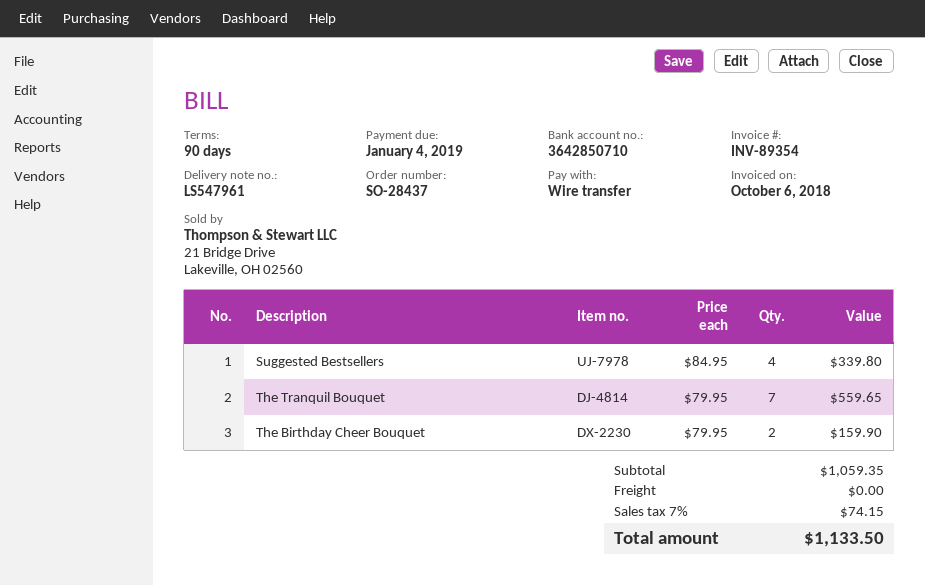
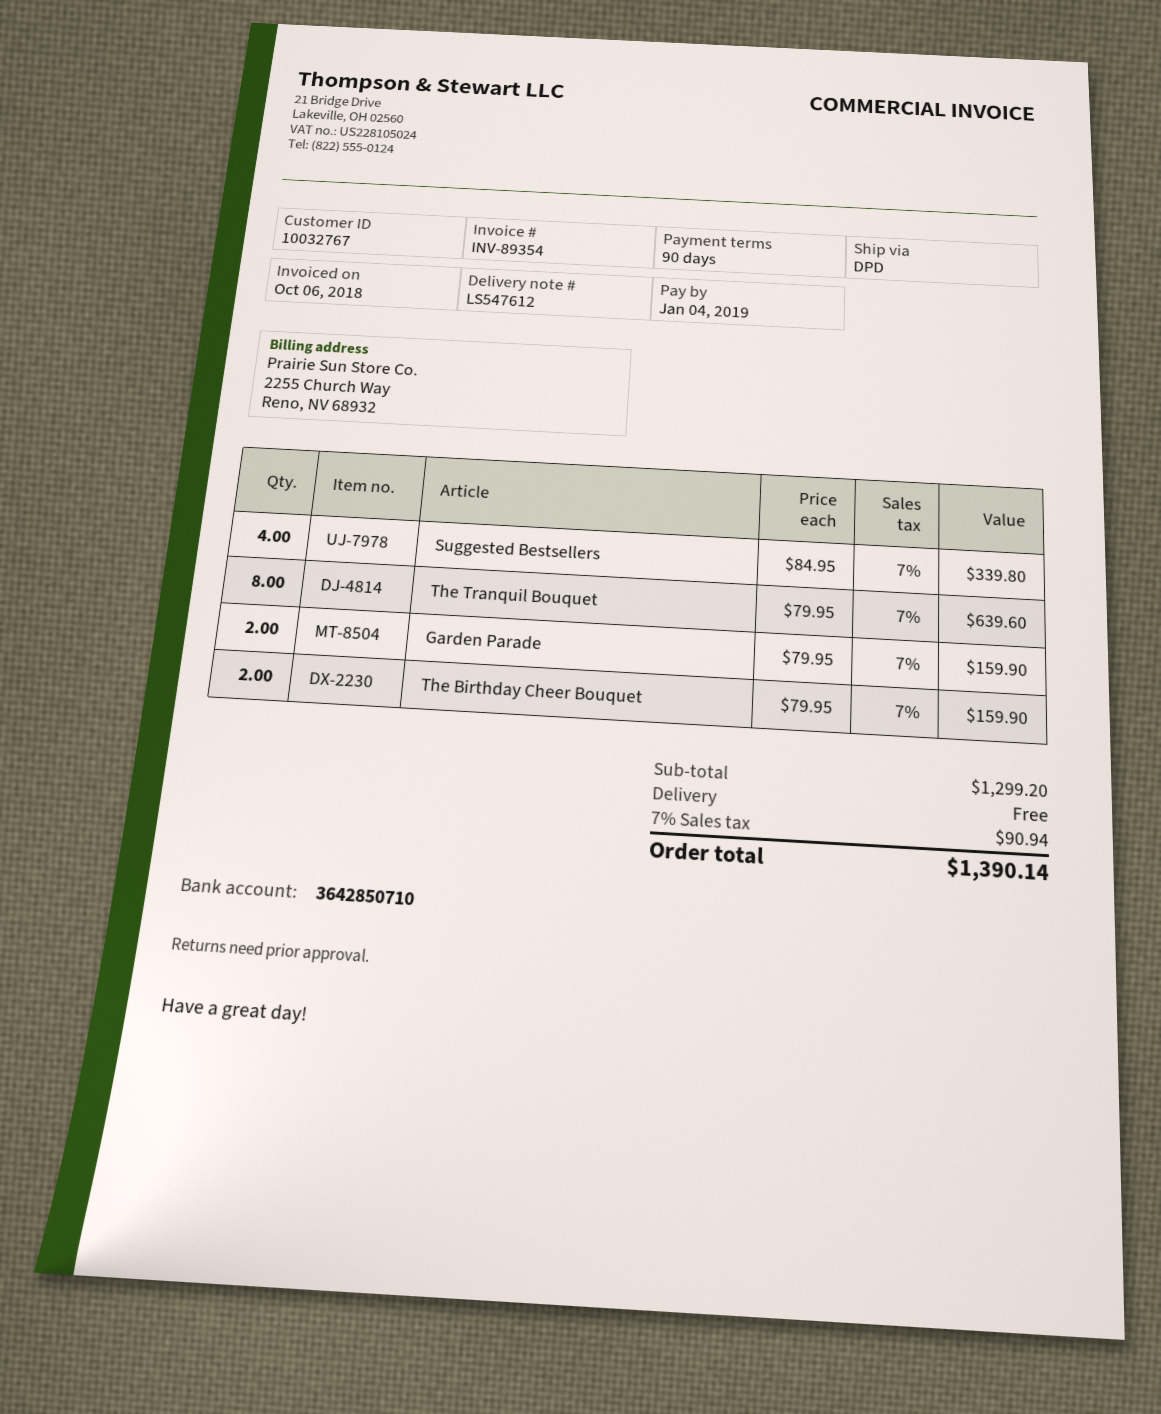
delivery note number: LS547961 -> LS547612
The Tranquil Bouquet: 7 x 79.95 = 559.65 -> 8 x 79.95 = 639.60
Garden Parade: none -> 2 x 79.95 = 159.90
subtotal: 1059.35 -> 1299.20
tax: 7% = 74.15 -> 7% = 90.94
total: 1133.50 -> 1390.14

